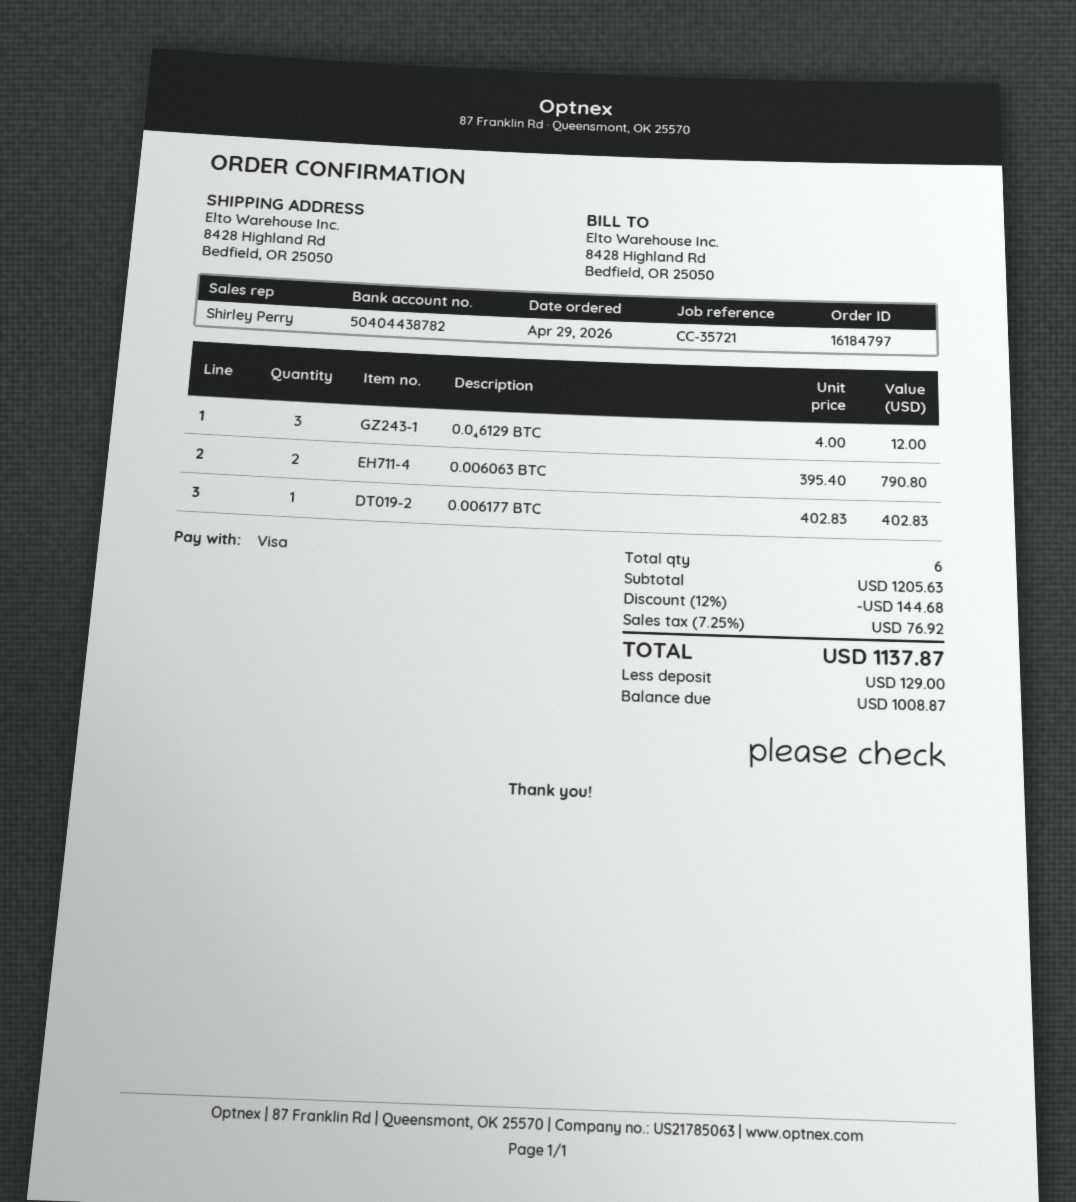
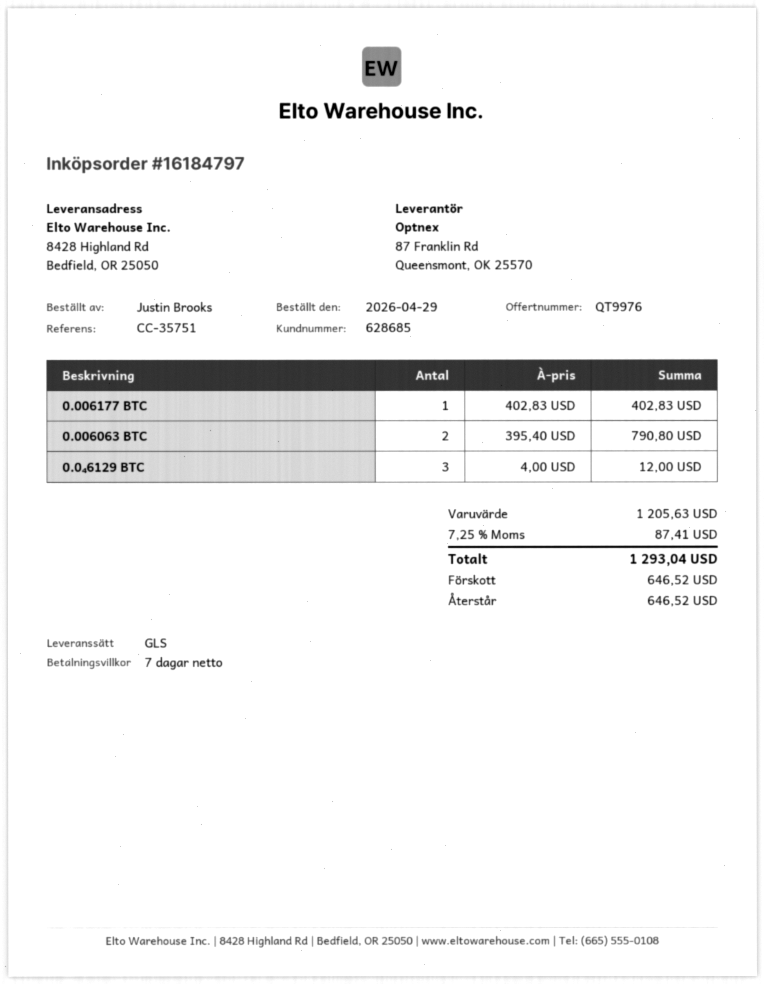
reference: CC-35721 -> CC-35751
discount: 12% = 144.68 -> none
tax: 7.25% = 76.92 -> 7.25% = 87.41
total: 1137.87 -> 1293.04
deposit: 129.00 -> 646.52
balance: 1008.87 -> 646.52

